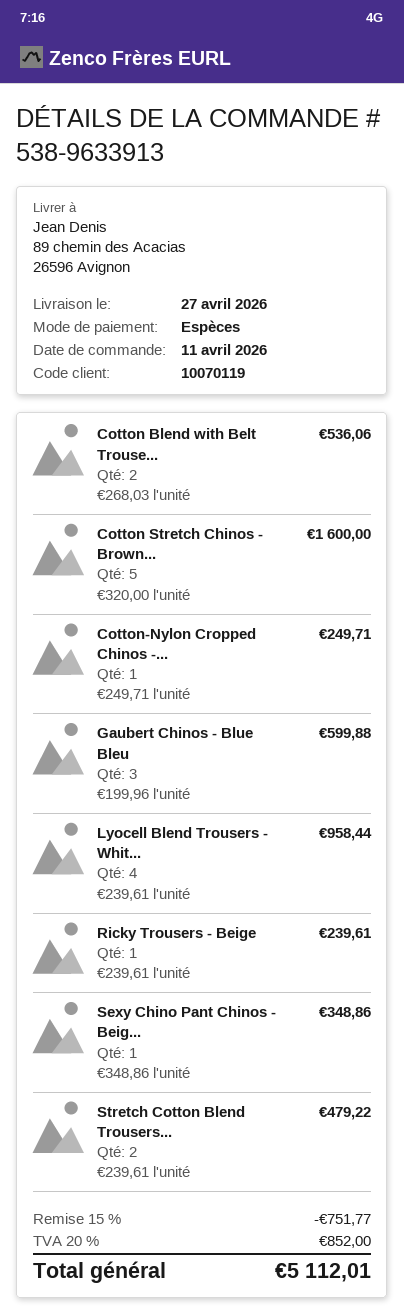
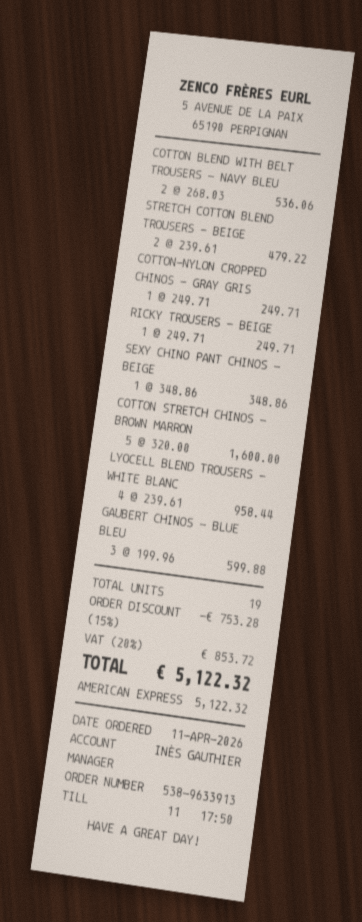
payment method: cash -> American Express
Ricky Trousers - Beige: 1 x 239.61 = 239.61 -> 1 x 249.71 = 249.71
discount: 15% = 751.77 -> 15% = 753.28
tax: 20% = 852.00 -> 20% = 853.72
total: 5112.01 -> 5122.32

